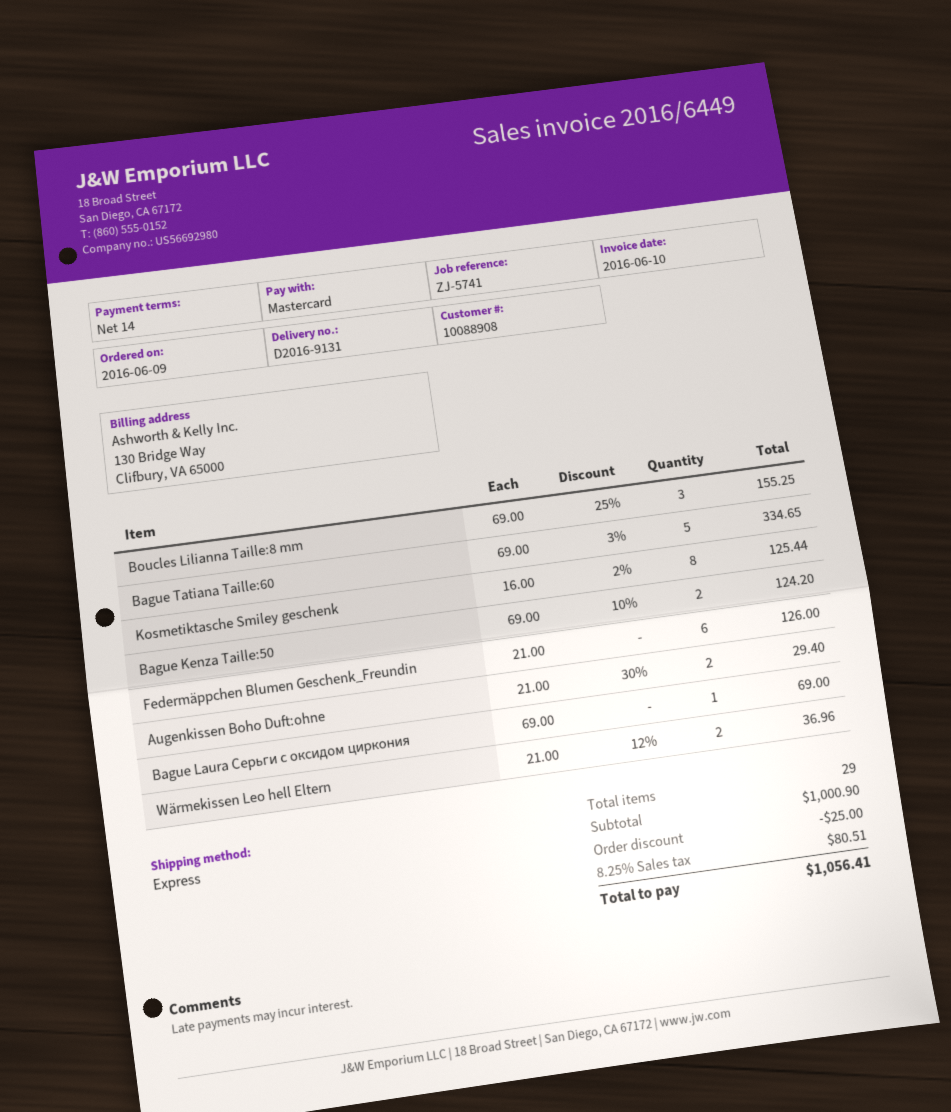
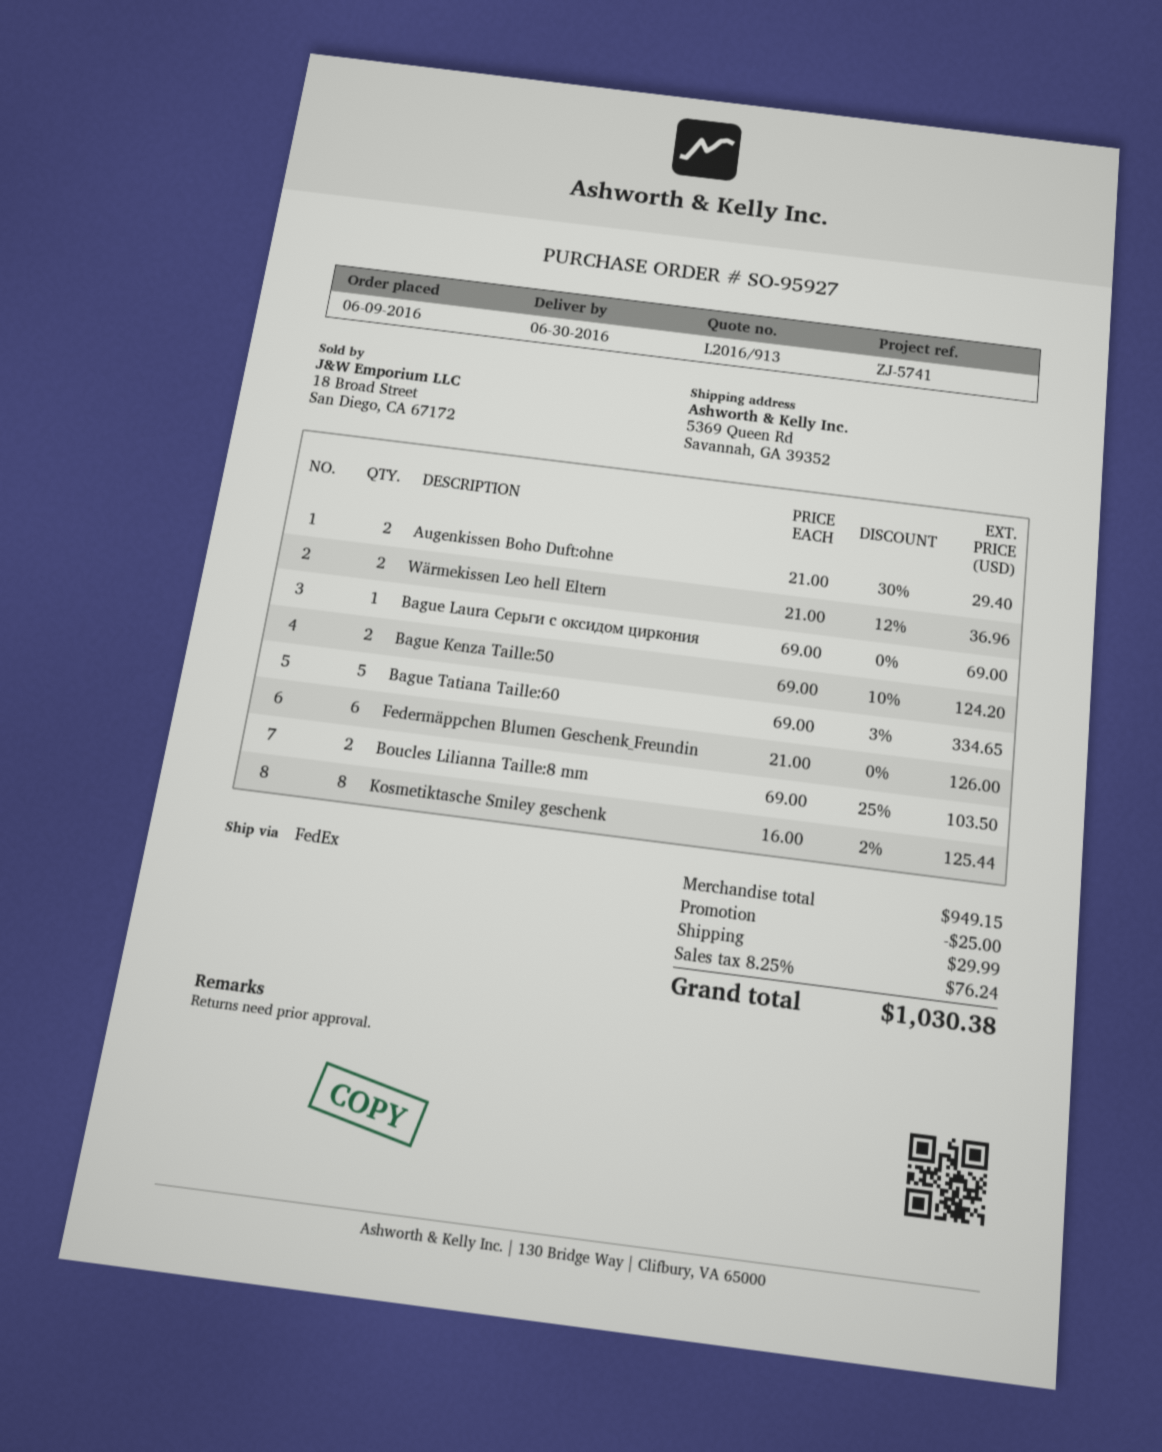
shipping method: express -> FedEx
Boucles Lilianna Taille:8 mm: 3 x 69.00 - 25% = 155.25 -> 2 x 69.00 - 25% = 103.50
subtotal: 1000.90 -> 949.15
shipping: none -> 29.99
tax: 8.25% = 80.51 -> 8.25% = 76.24
total: 1056.41 -> 1030.38

